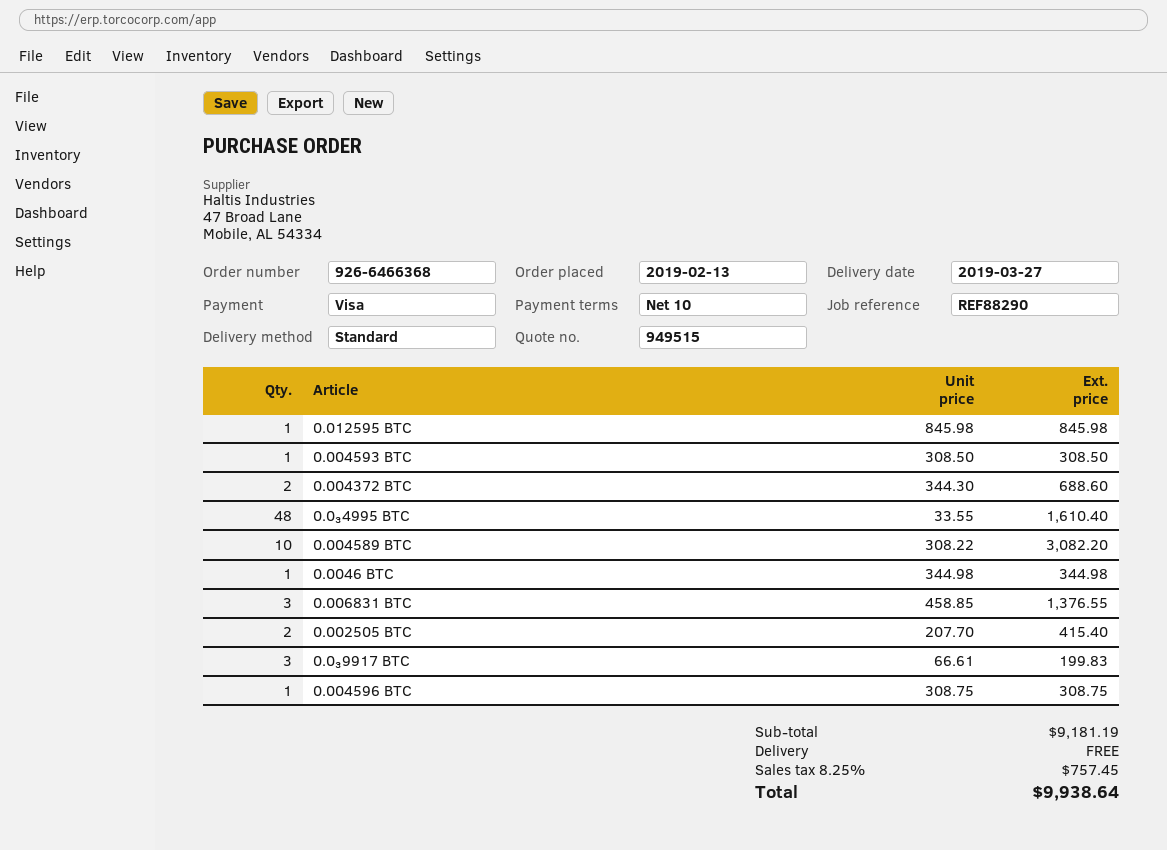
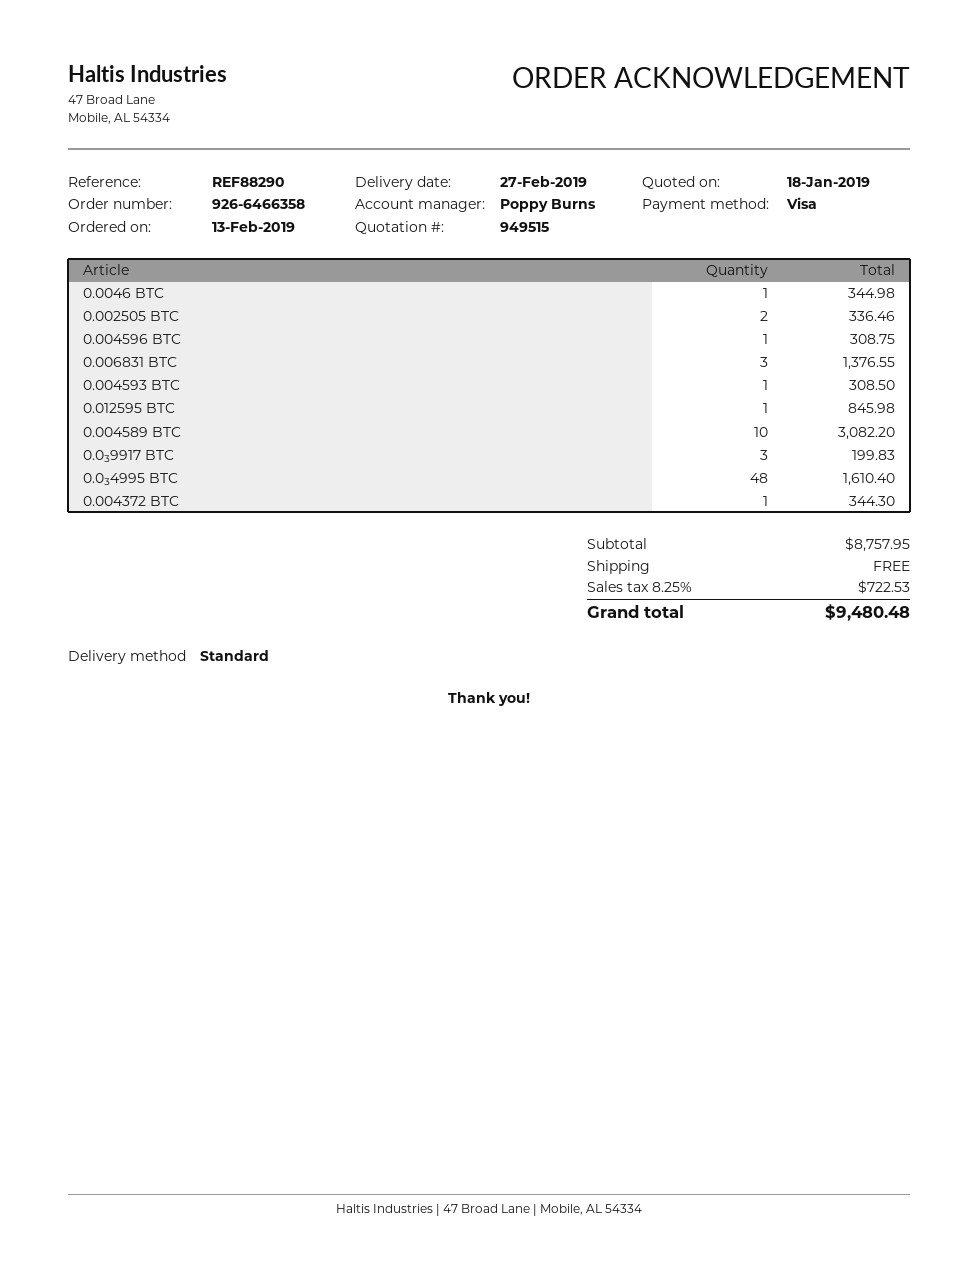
order number: 926-6466368 -> 926-6466358
delivery date: 2019-03-27 -> 2019-02-27
0.004372 BTC: 2 for 688.60 -> 1 for 344.30
0.002505 BTC: 2 for 415.40 -> 2 for 336.46
subtotal: 9181.19 -> 8757.95
tax: 8.25% = 757.45 -> 8.25% = 722.53
total: 9938.64 -> 9480.48

